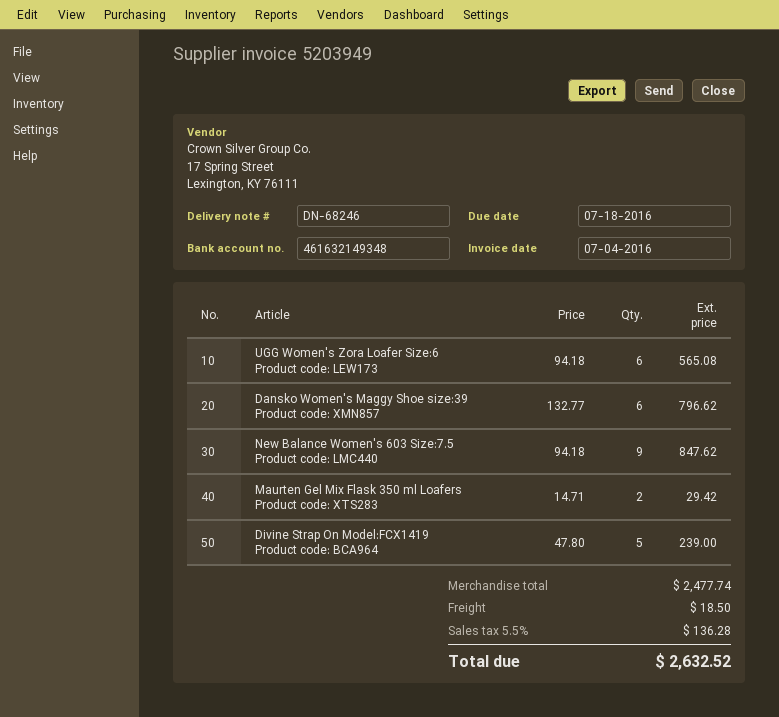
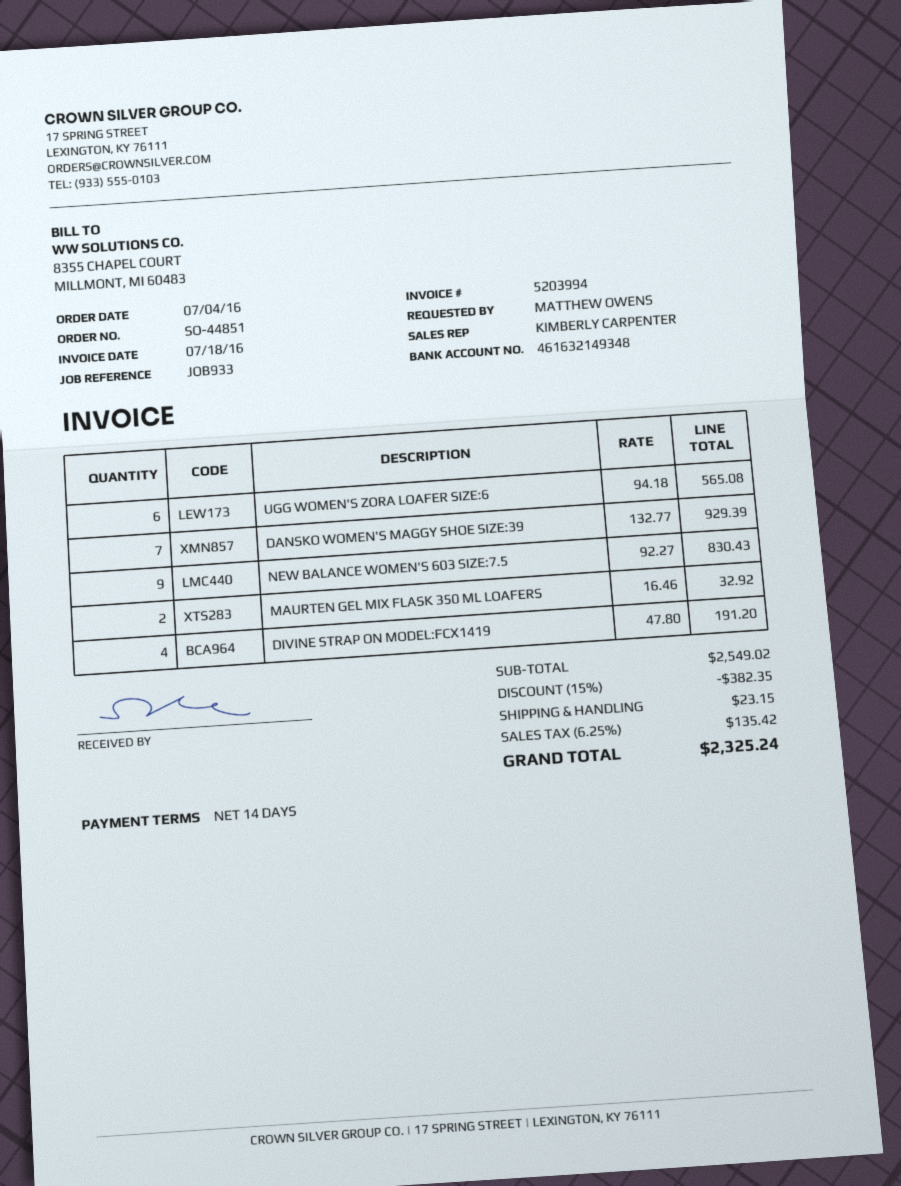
invoice number: 5203949 -> 5203994
invoice date: 2016-07-04 -> 2016-07-18
Dansko Women's Maggy Shoe size:39: 6 x 132.77 = 796.62 -> 7 x 132.77 = 929.39
New Balance Women's 603 Size:7.5: 9 x 94.18 = 847.62 -> 9 x 92.27 = 830.43
Maurten Gel Mix Flask 350 ml Loafers: 2 x 14.71 = 29.42 -> 2 x 16.46 = 32.92
Divine Strap On Model:FCX1419: 5 x 47.80 = 239.00 -> 4 x 47.80 = 191.20
subtotal: 2477.74 -> 2549.02
discount: none -> 15% = 382.35
shipping: 18.50 -> 23.15
tax: 5.5% = 136.28 -> 6.25% = 135.42
total: 2632.52 -> 2325.24

